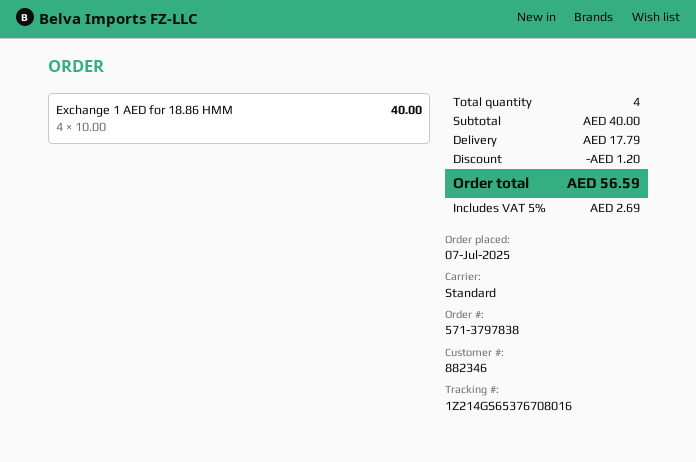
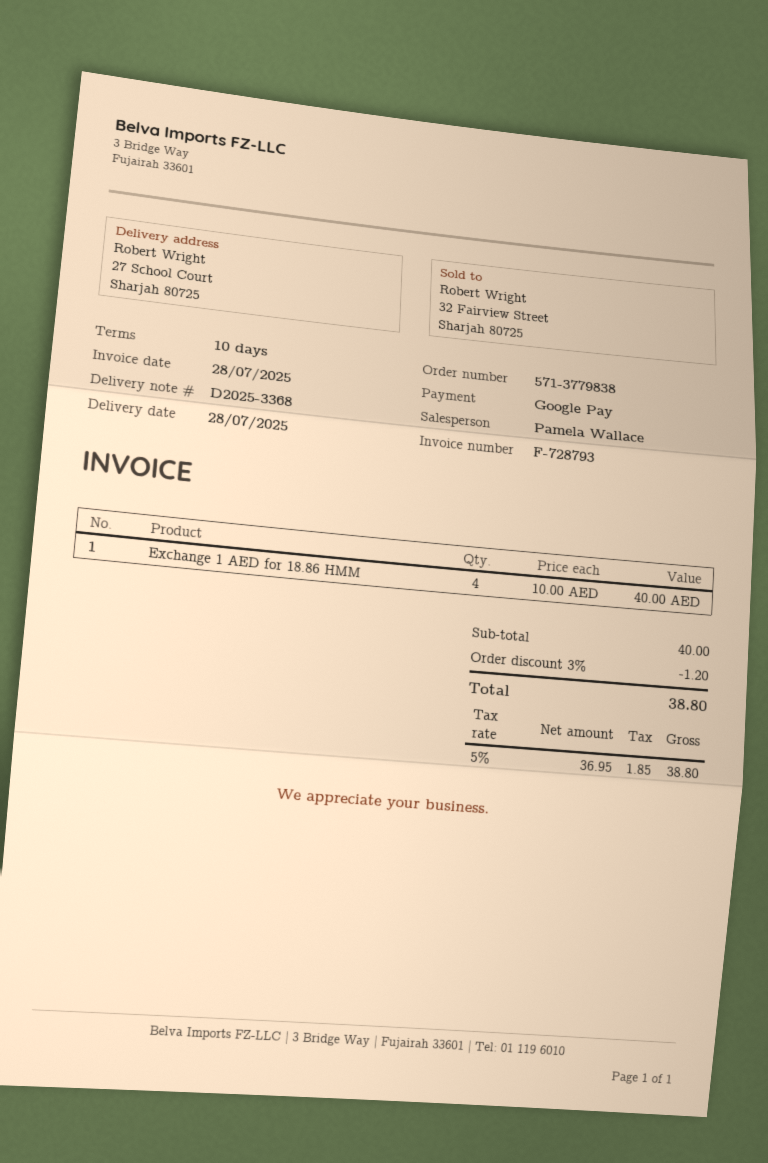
order number: 571-3797838 -> 571-3779838
shipping: 17.79 -> none
tax: 5% = 2.69 -> 5% = 1.85
total: 56.59 -> 38.80

